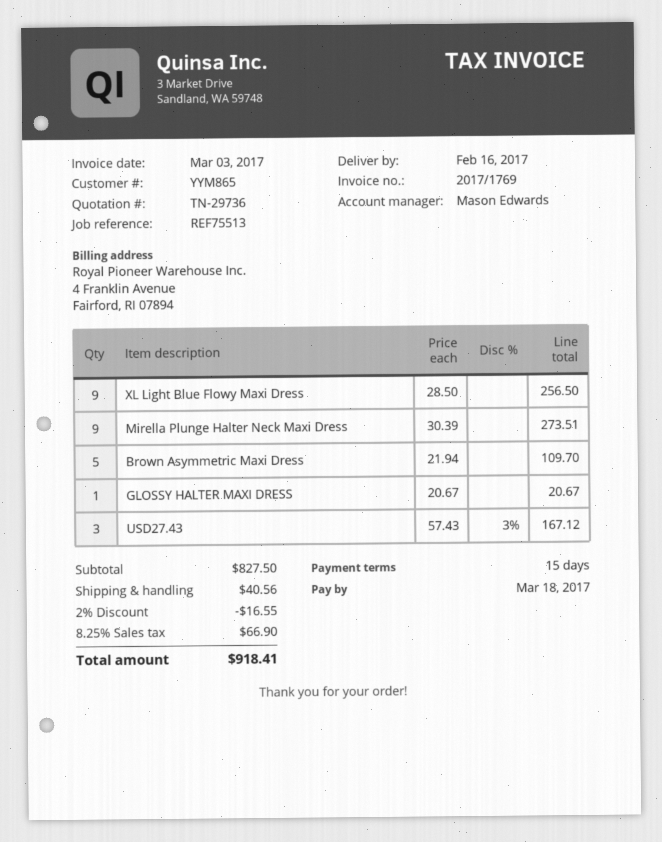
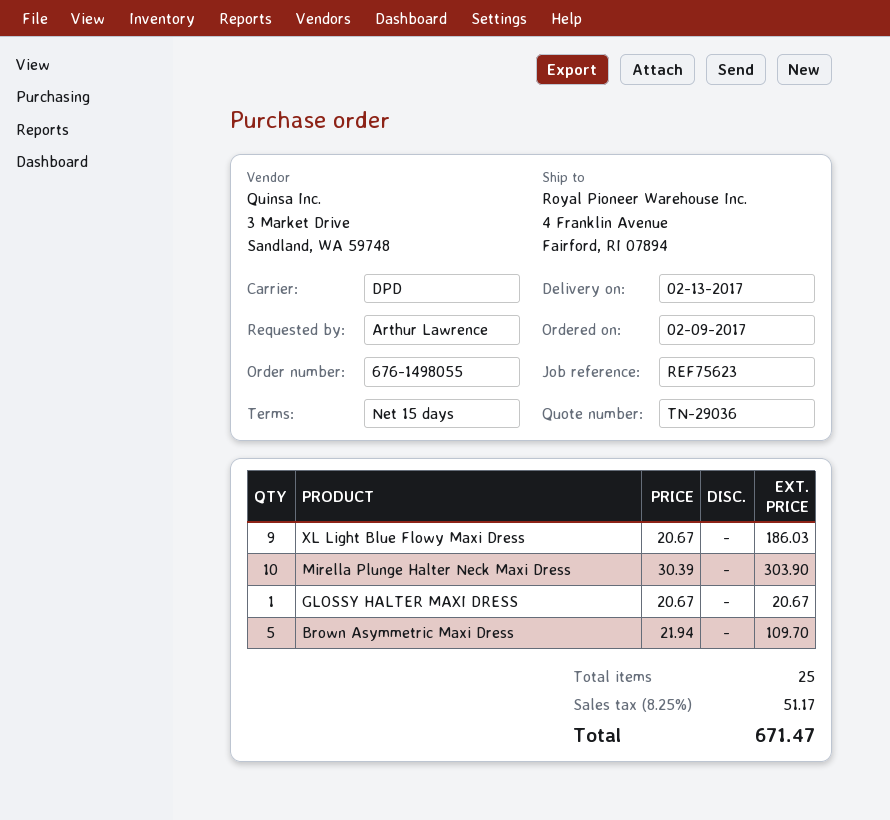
quote number: TN-29736 -> TN-29036
delivery date: 2017-02-16 -> 2017-02-13
reference: REF75513 -> REF75623
XL Light Blue Flowy Maxi Dress: 9 x 28.50 = 256.50 -> 9 x 20.67 = 186.03
Mirella Plunge Halter Neck Maxi Dress: 9 x 30.39 = 273.51 -> 10 x 30.39 = 303.90
USD27.43: 3 x 57.43 - 3% = 167.12 -> none
discount: 2% = 16.55 -> none
shipping: 40.56 -> none
tax: 8.25% = 66.90 -> 8.25% = 51.17
total: 918.41 -> 671.47

